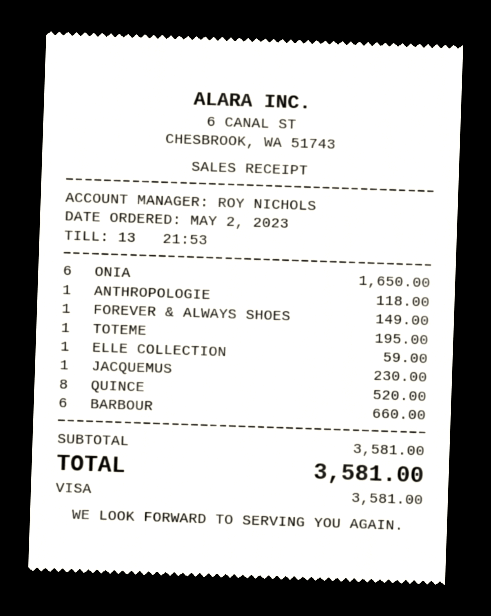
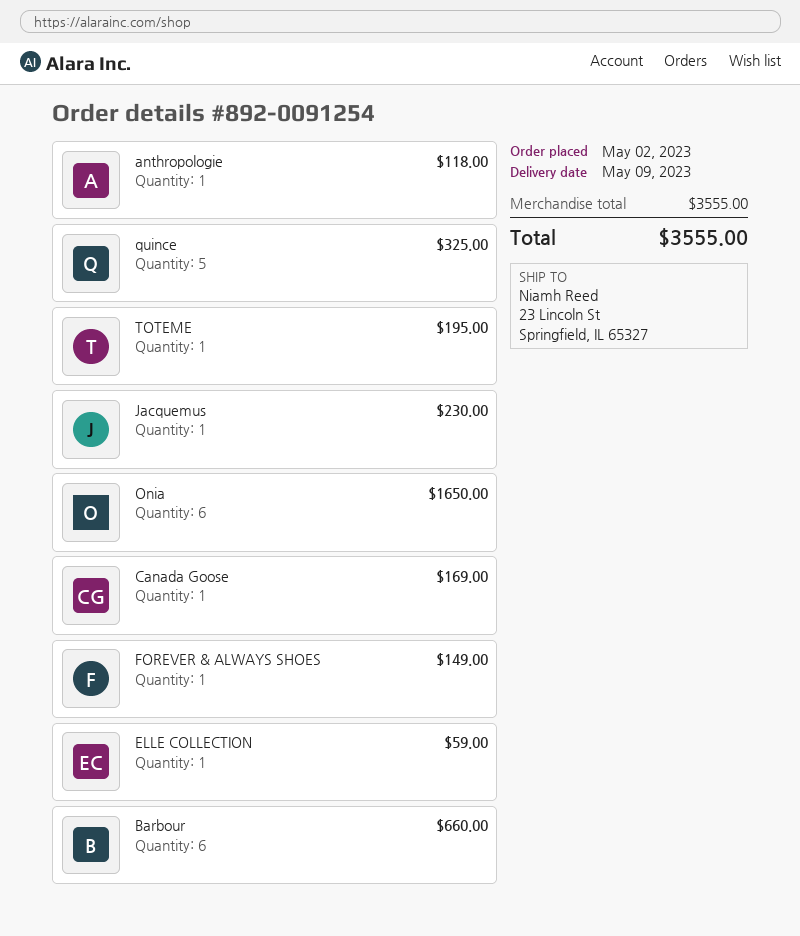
QUINCE: 8 for 520.00 -> 5 for 325.00
Canada Goose: none -> 1 for 169.00
subtotal: 3581.00 -> 3555.00
total: 3581.00 -> 3555.00

